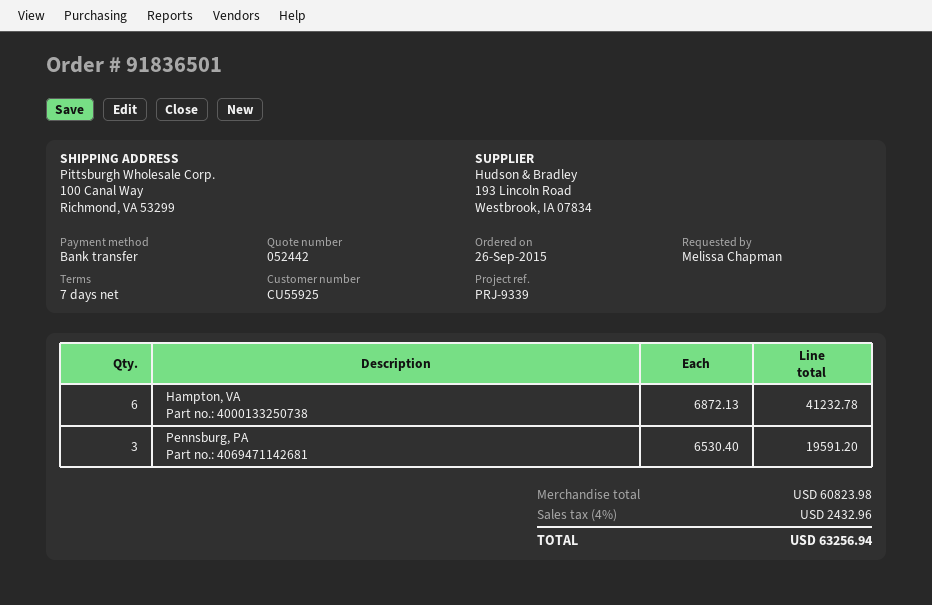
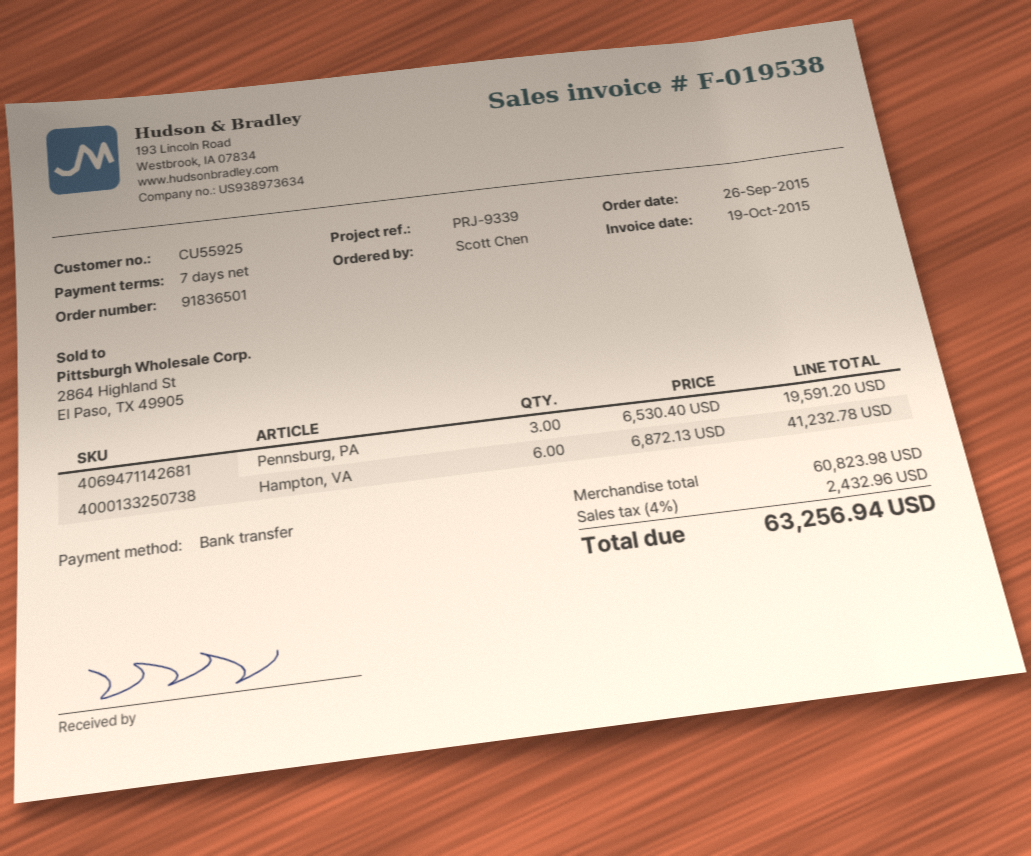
ordered by: Melissa Chapman -> Scott Chen

